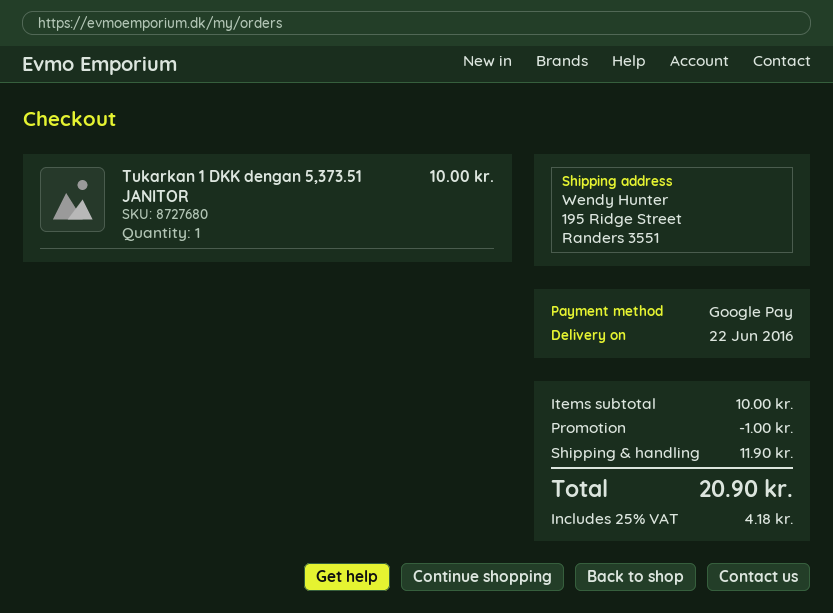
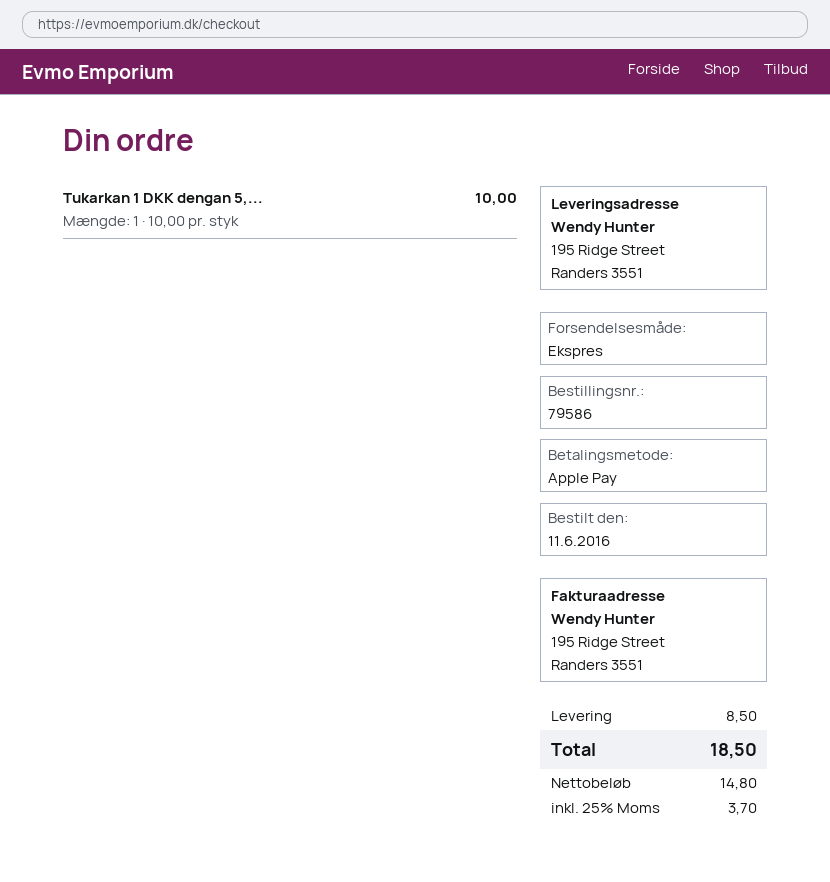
payment method: Google Pay -> Apple Pay
discount: 1.00 -> none
shipping: 11.90 -> 8.50
tax: 25% = 4.18 -> 25% = 3.70
total: 20.90 -> 18.50

